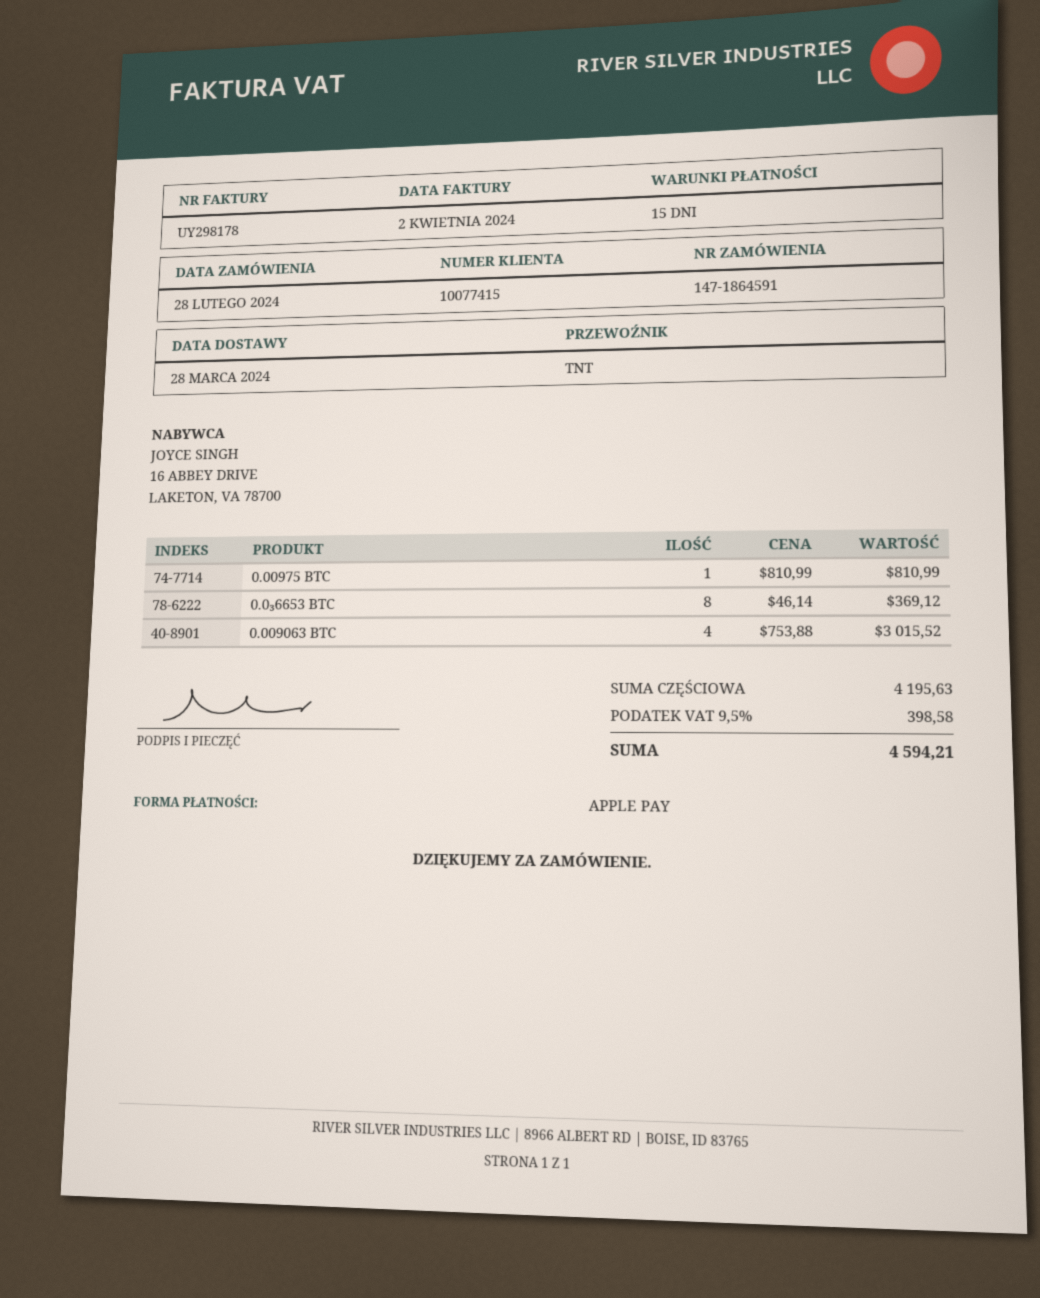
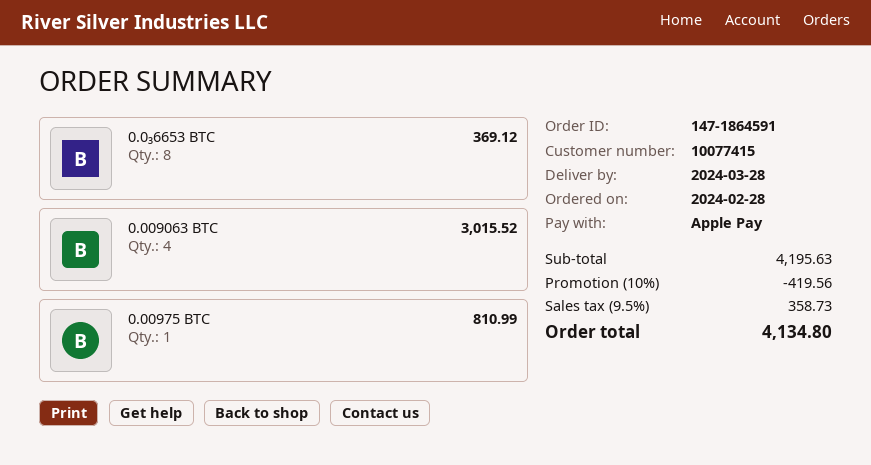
discount: none -> 10% = 419.56
tax: 9.5% = 398.58 -> 9.5% = 358.73
total: 4594.21 -> 4134.80

